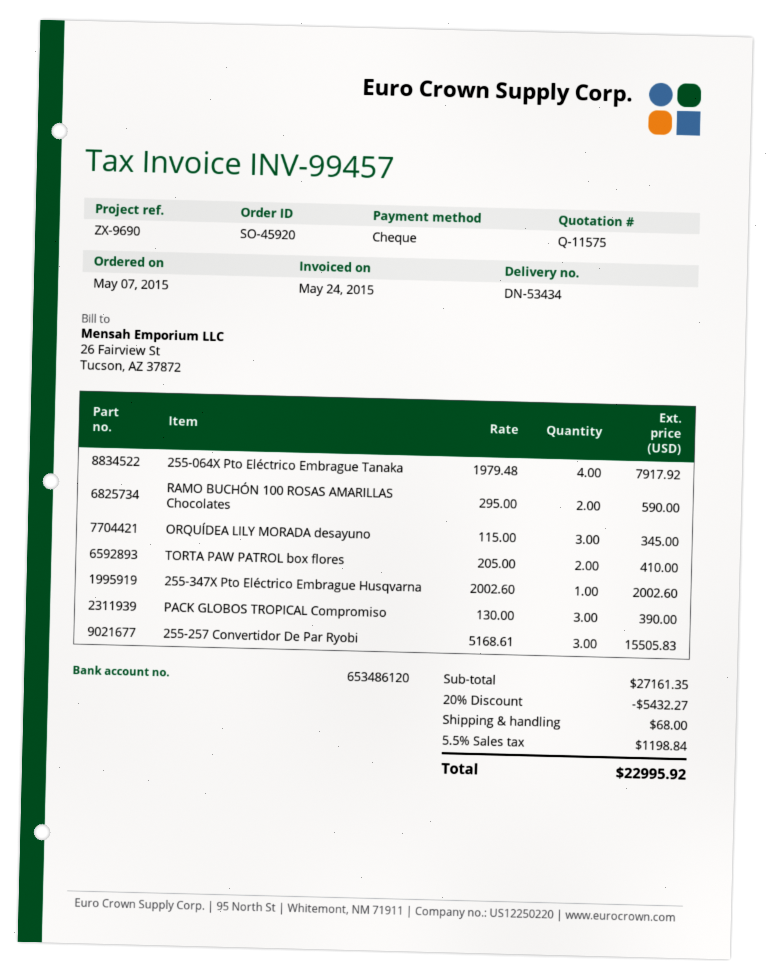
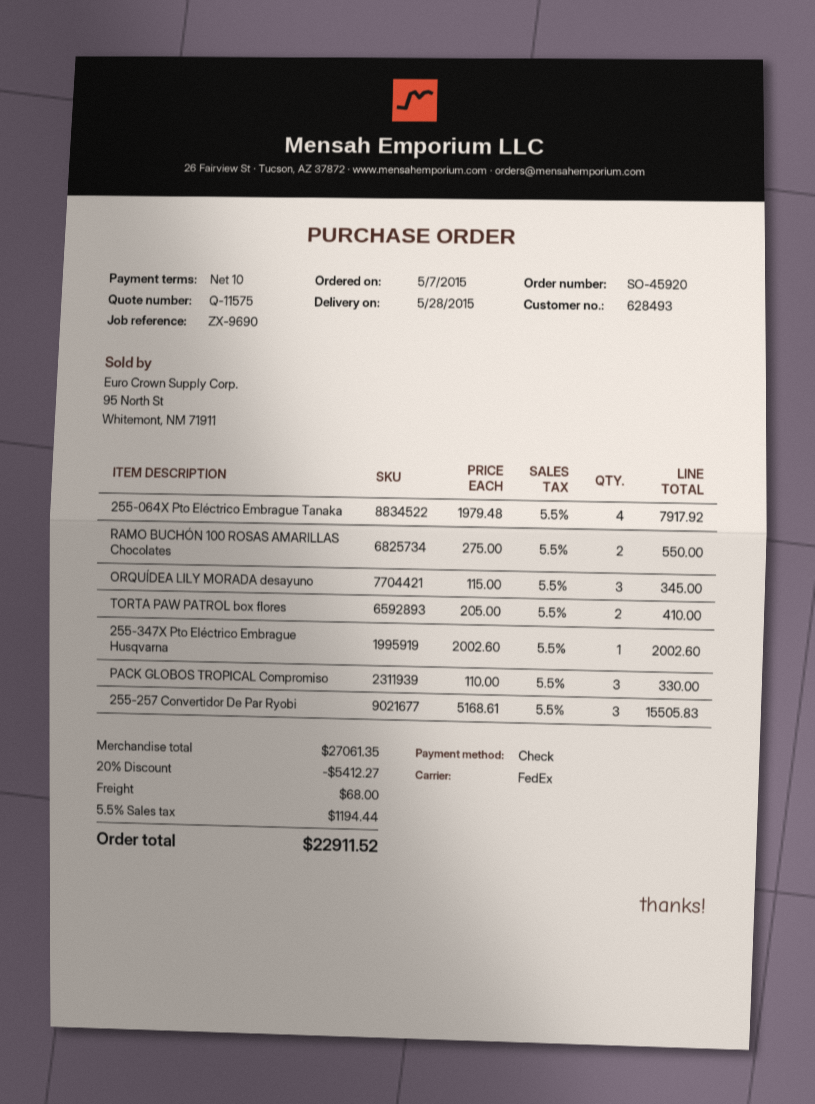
RAMO BUCHÓN 100 ROSAS AMARILLAS Chocolates: 2 x 295.00 = 590.00 -> 2 x 275.00 = 550.00
PACK GLOBOS TROPICAL Compromiso: 3 x 130.00 = 390.00 -> 3 x 110.00 = 330.00
subtotal: 27161.35 -> 27061.35
discount: 20% = 5432.27 -> 20% = 5412.27
tax: 5.5% = 1198.84 -> 5.5% = 1194.44
total: 22995.92 -> 22911.52

